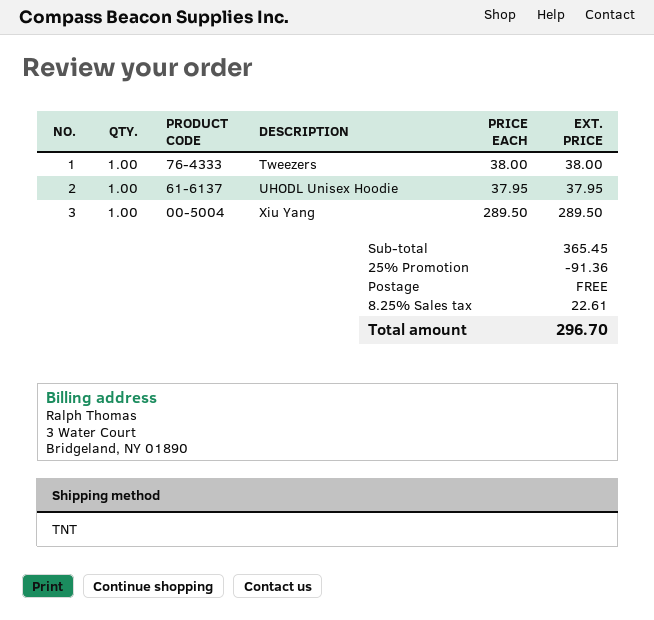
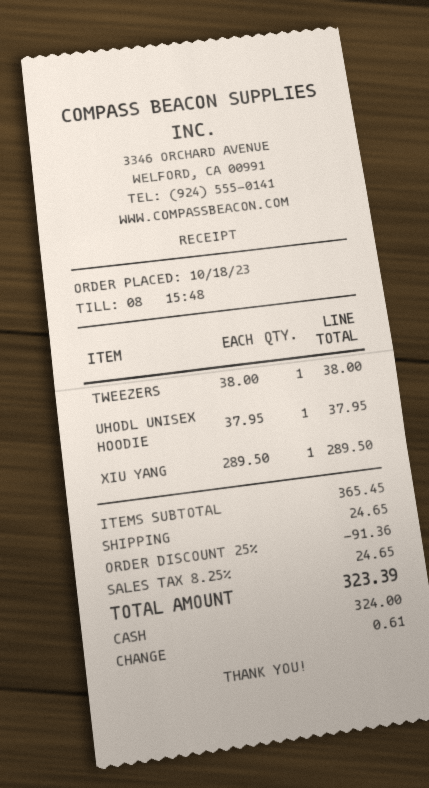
shipping: 0.00 -> 24.65
tax: 8.25% = 22.61 -> 8.25% = 24.65
total: 296.70 -> 323.39

